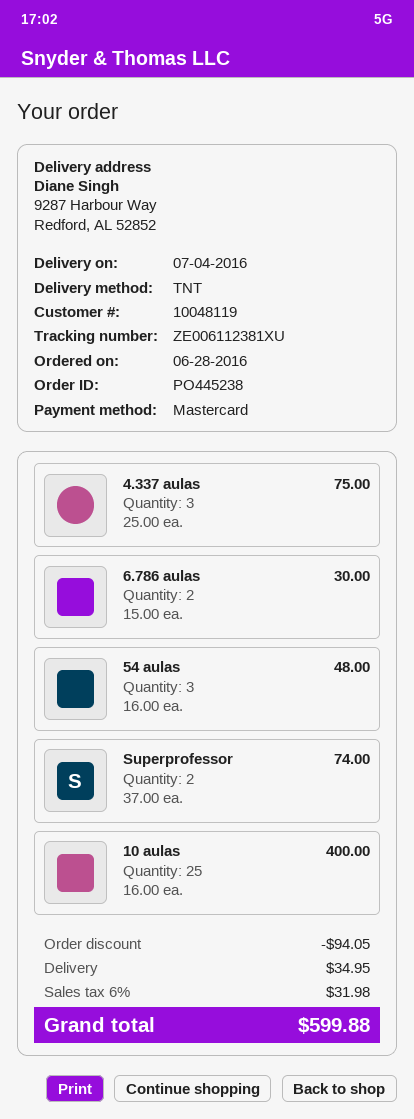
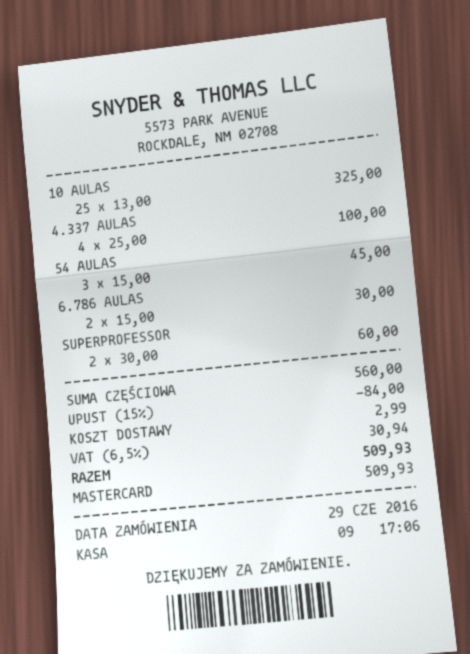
order date: 2016-06-28 -> 2016-06-29
4.337 aulas: 3 x 25.00 = 75.00 -> 4 x 25.00 = 100.00
54 aulas: 3 x 16.00 = 48.00 -> 3 x 15.00 = 45.00
Superprofessor: 2 x 37.00 = 74.00 -> 2 x 30.00 = 60.00
10 aulas: 25 x 16.00 = 400.00 -> 25 x 13.00 = 325.00
discount: 94.05 -> 84.00
shipping: 34.95 -> 2.99
tax: 6% = 31.98 -> 6.5% = 30.94
total: 599.88 -> 509.93

